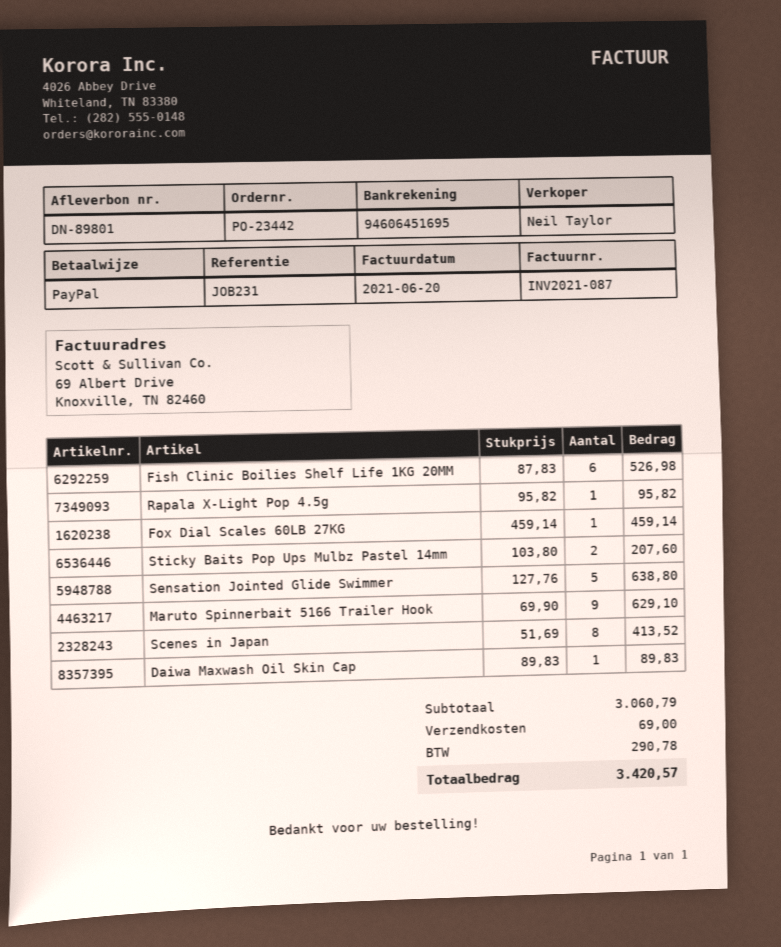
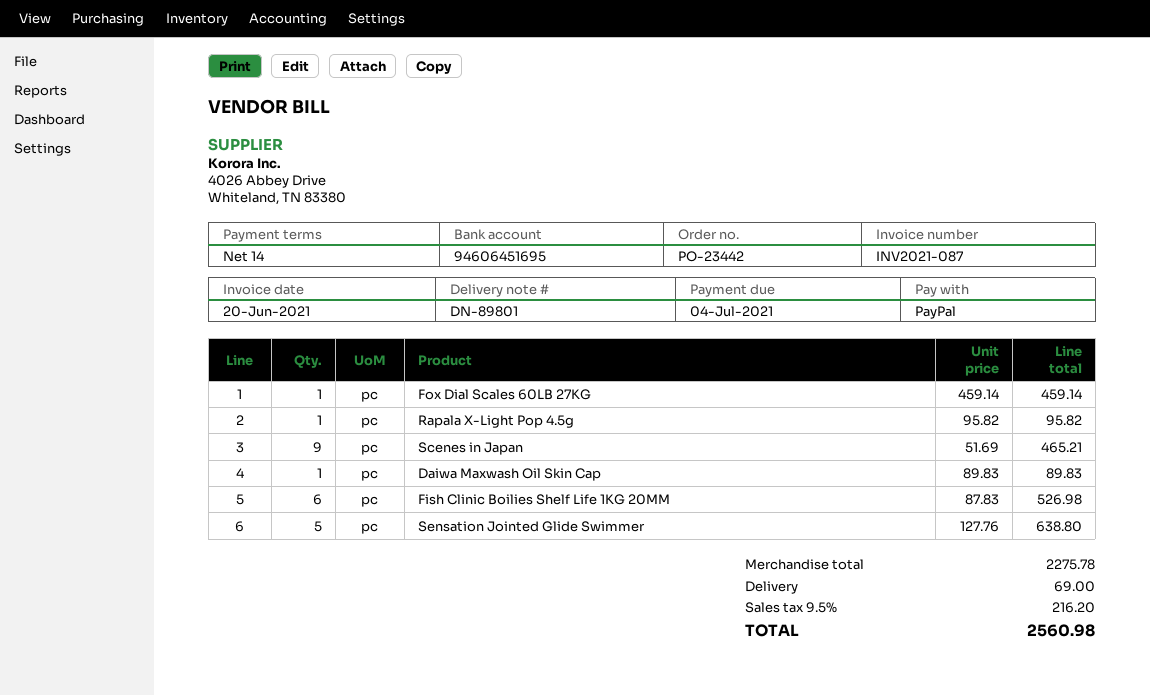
Sticky Baits Pop Ups Mulbz Pastel 14mm: 2 x 103.80 = 207.60 -> none
Maruto Spinnerbait 5166 Trailer Hook: 9 x 69.90 = 629.10 -> none
Scenes in Japan: 8 x 51.69 = 413.52 -> 9 x 51.69 = 465.21
subtotal: 3060.79 -> 2275.78
tax: 290.78 -> 216.20
total: 3420.57 -> 2560.98

